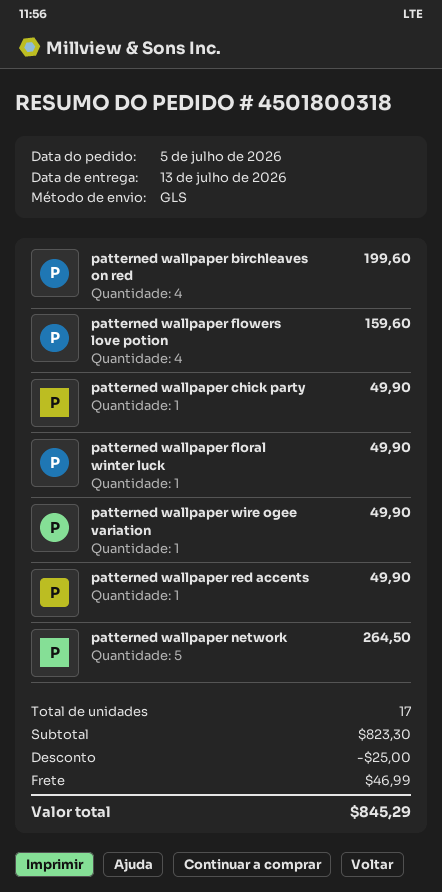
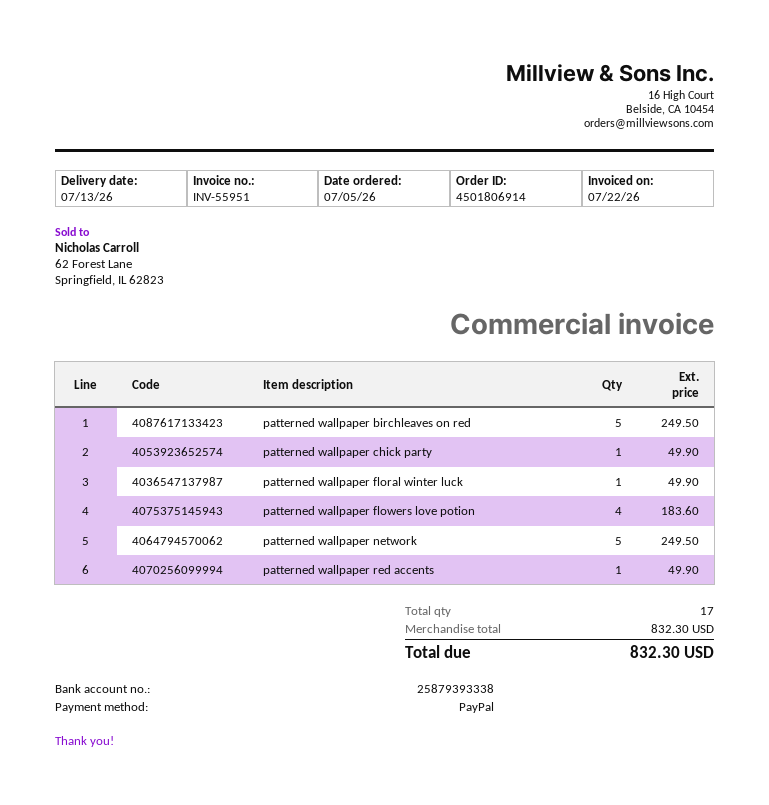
order number: 4501800318 -> 4501806914
patterned wallpaper birchleaves on red: 4 for 199.60 -> 5 for 249.50
patterned wallpaper flowers love potion: 4 for 159.60 -> 4 for 183.60
patterned wallpaper wire ogee variation: 1 for 49.90 -> none
patterned wallpaper network: 5 for 264.50 -> 5 for 249.50
subtotal: 823.30 -> 832.30
discount: 25.00 -> none
shipping: 46.99 -> none
total: 845.29 -> 832.30

